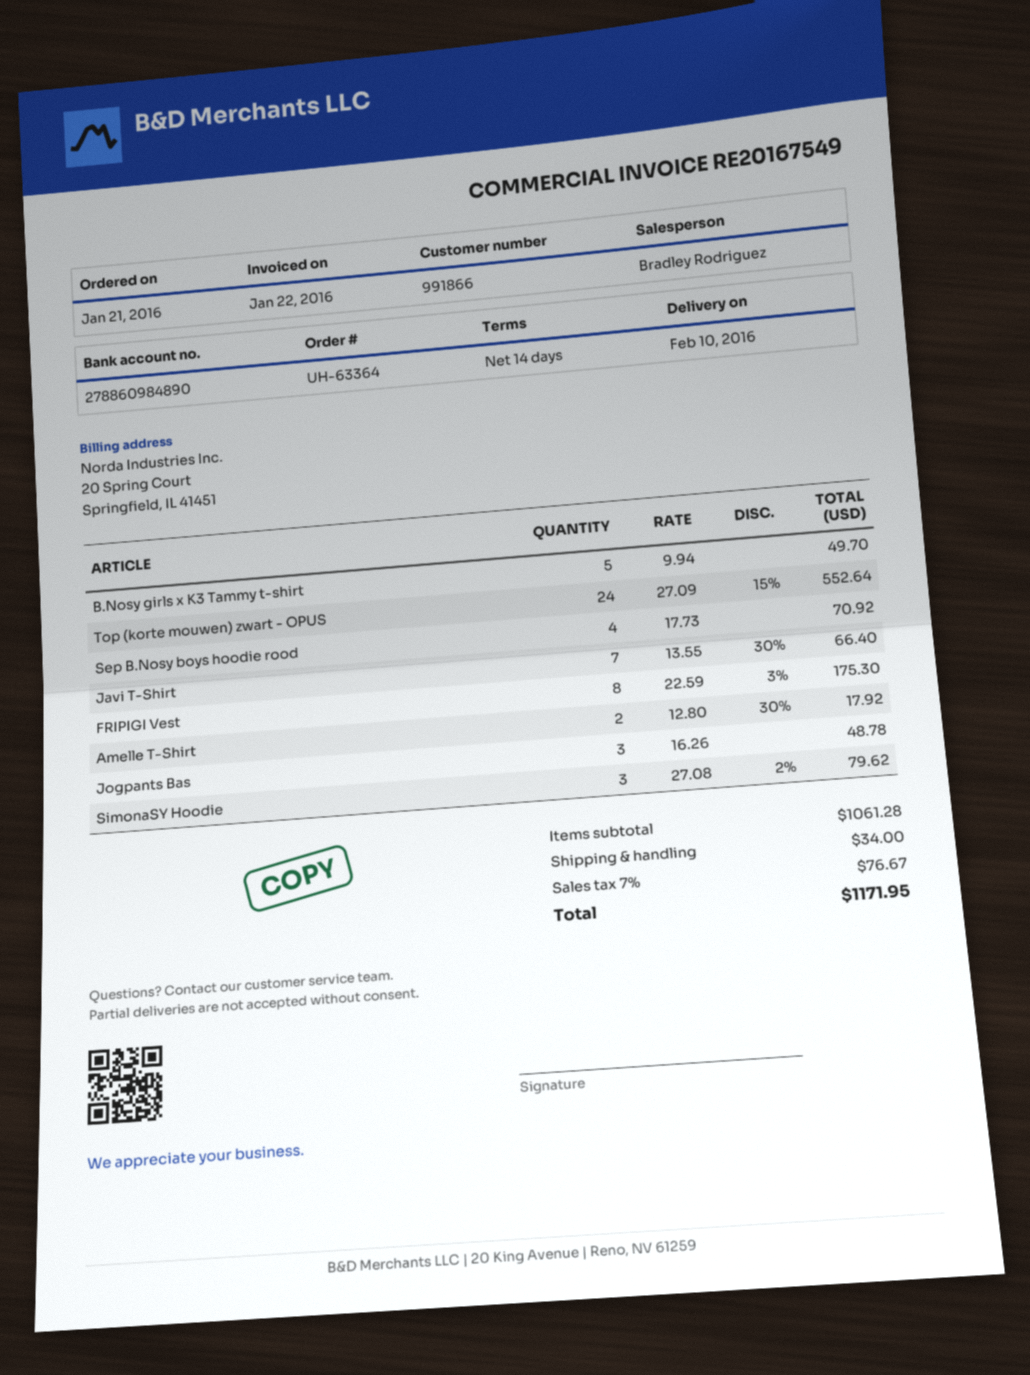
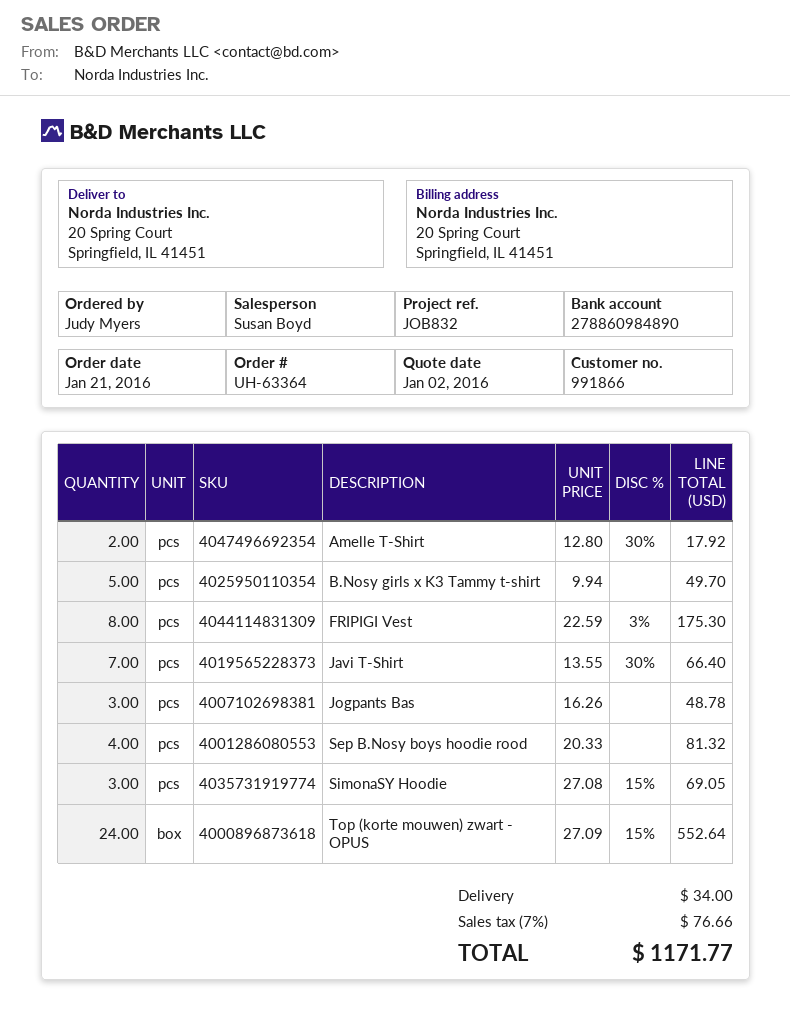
sales rep: Bradley Rodriguez -> Susan Boyd
Sep B.Nosy boys hoodie rood: 4 x 17.73 = 70.92 -> 4 x 20.33 = 81.32
SimonaSY Hoodie: 3 x 27.08 - 2% = 79.62 -> 3 x 27.08 - 15% = 69.05
tax: 7% = 76.67 -> 7% = 76.66
total: 1171.95 -> 1171.77

